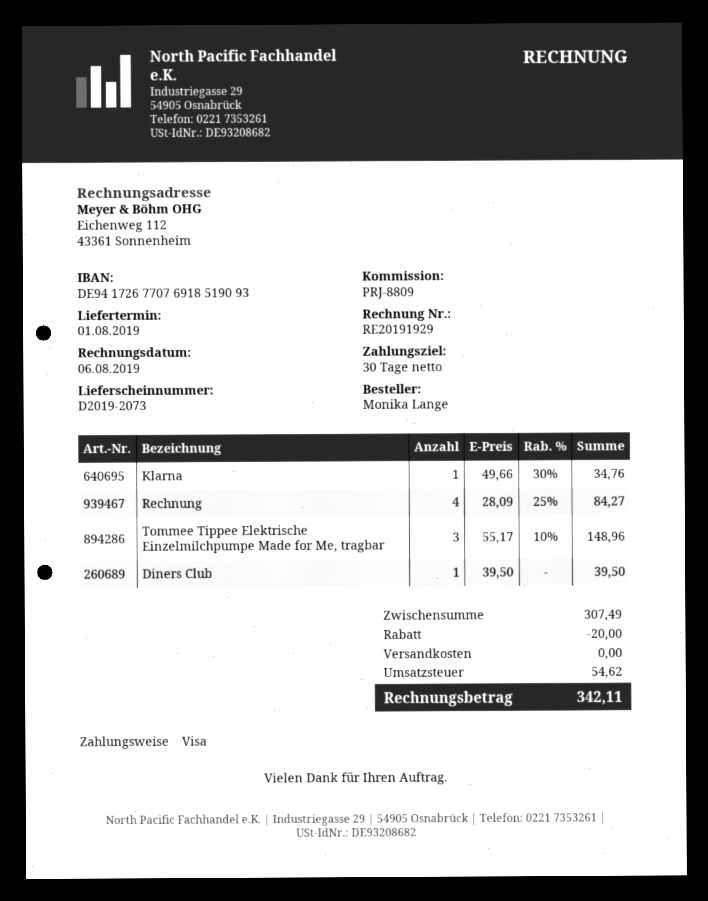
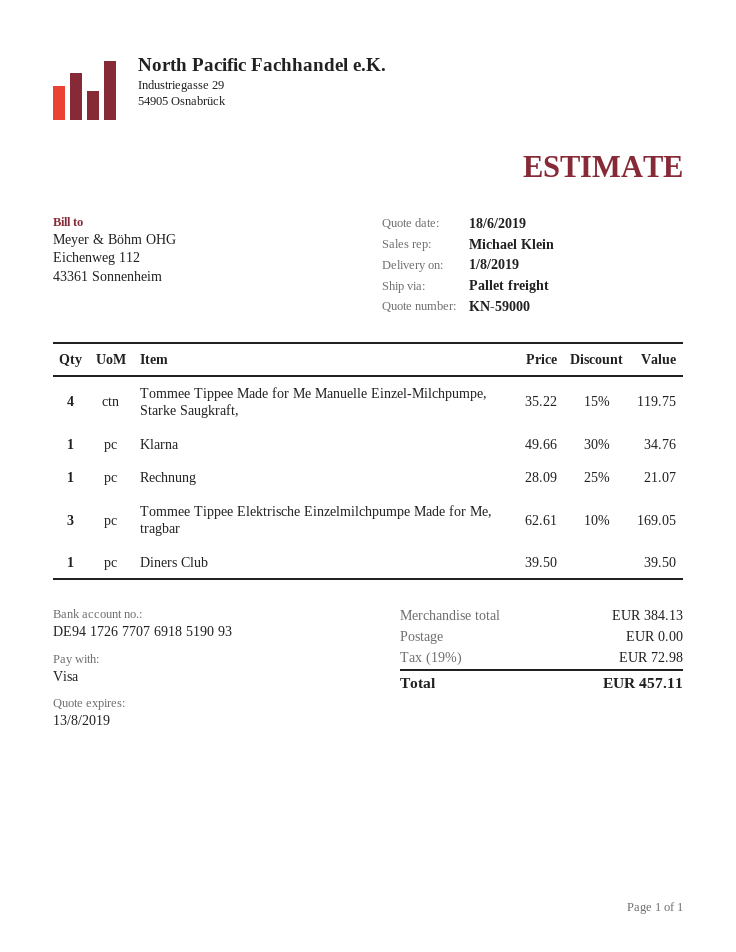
Rechnung: 4 x 28.09 - 25% = 84.27 -> 1 x 28.09 - 25% = 21.07
Tommee Tippee Elektrische Einzelmilchpumpe Made for Me, tragbar: 3 x 55.17 - 10% = 148.96 -> 3 x 62.61 - 10% = 169.05
Tommee Tippee Made for Me Manuelle Einzel-Milchpumpe, Starke Saugkraft,: none -> 4 x 35.22 - 15% = 119.75
subtotal: 307.49 -> 384.13
discount: 20.00 -> none
tax: 54.62 -> 72.98
total: 342.11 -> 457.11

